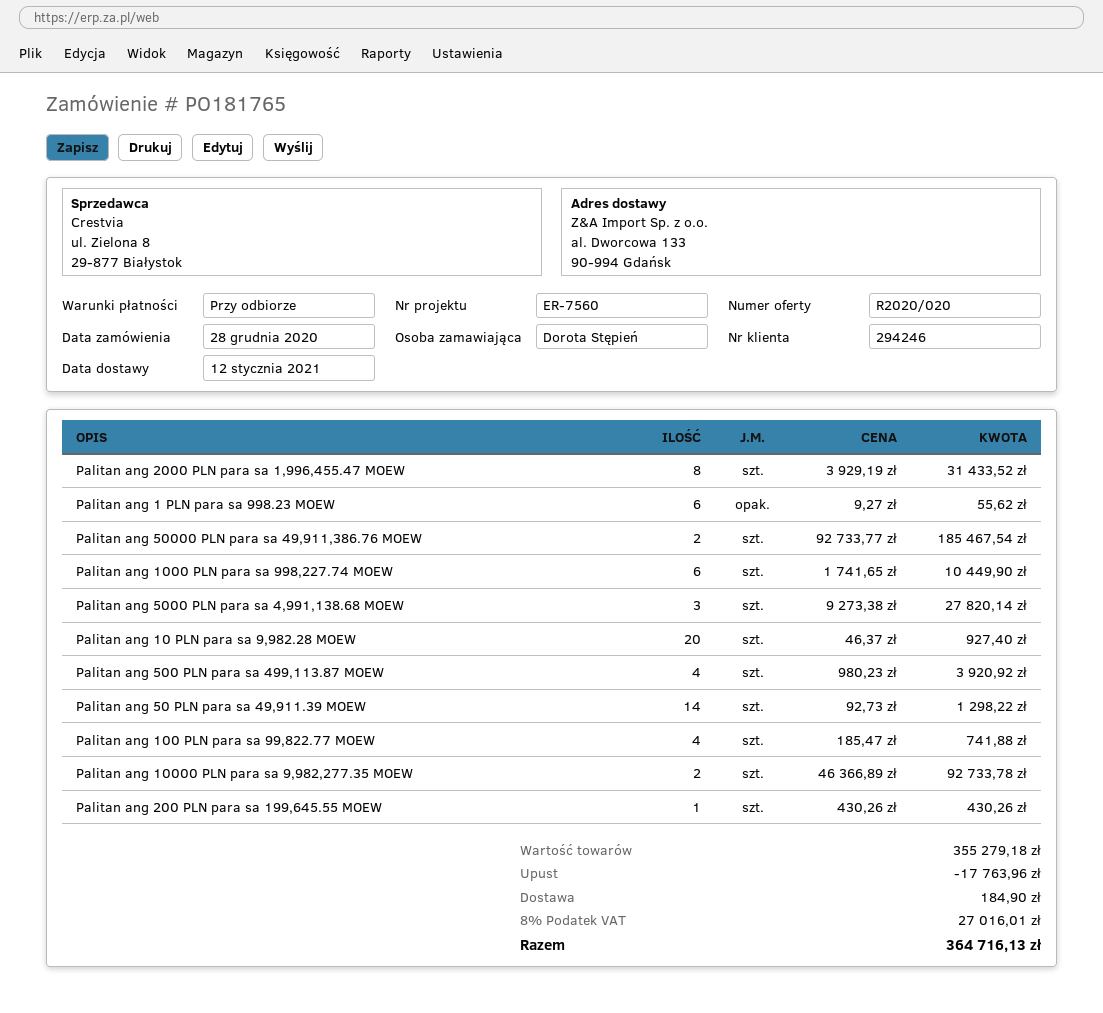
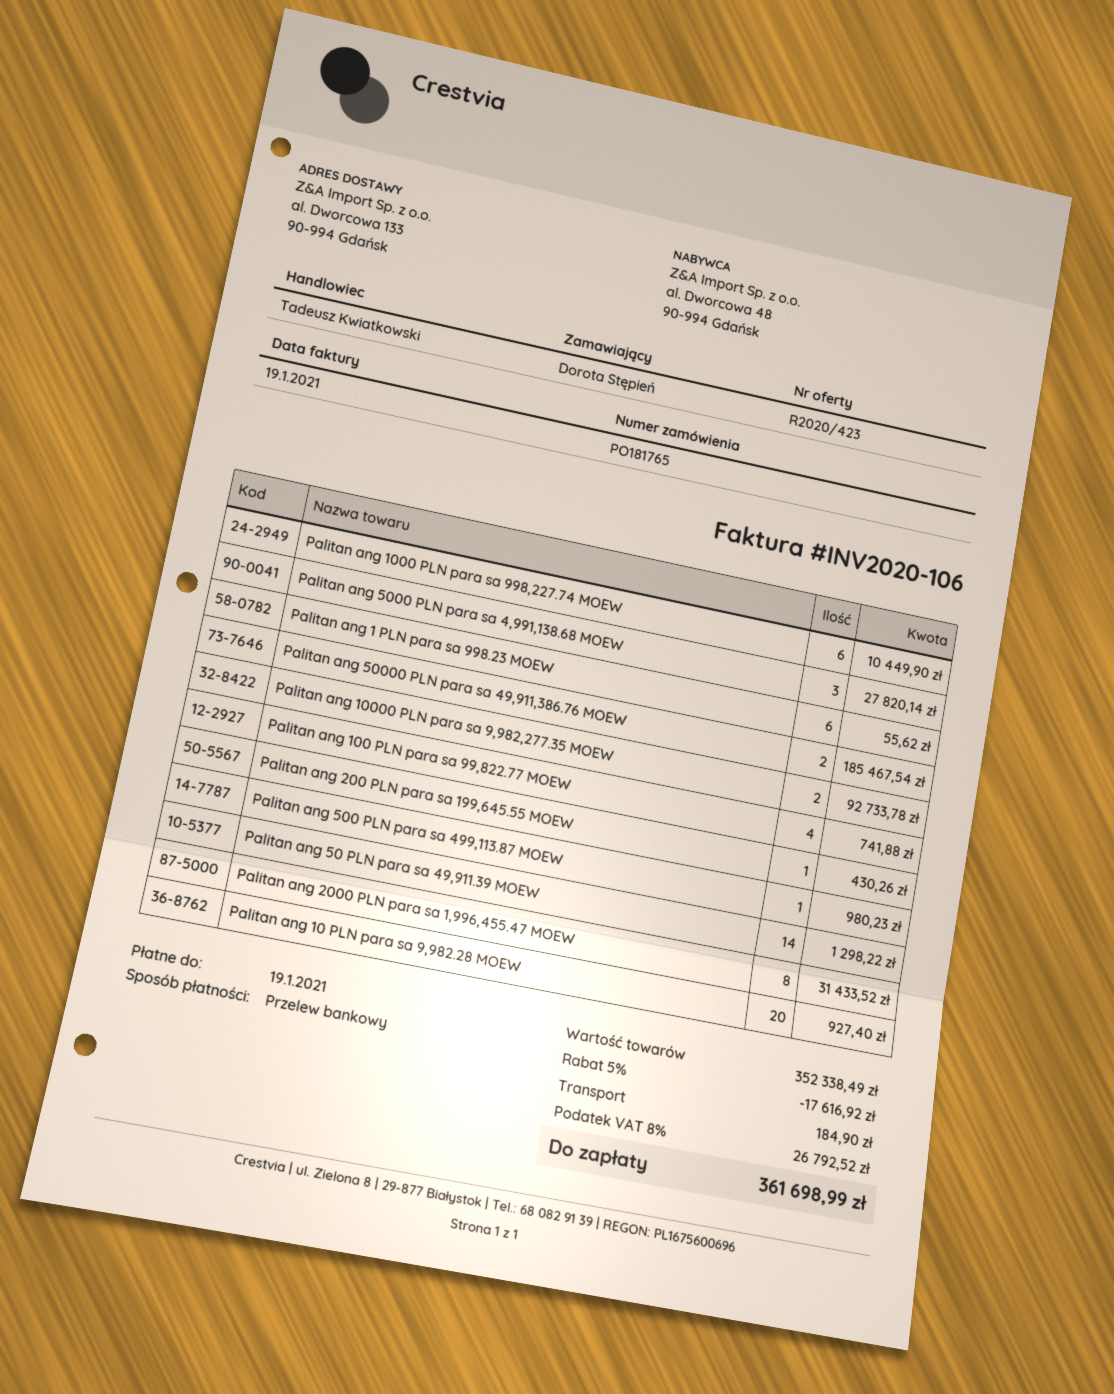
quote number: R2020/020 -> R2020/423
Palitan ang 500 PLN para sa 499,113.87 MOEW: 4 for 3920.92 -> 1 for 980.23
subtotal: 355279.18 -> 352338.49
discount: 17763.96 -> 17616.92
tax: 8% = 27016.01 -> 8% = 26792.52
total: 364716.13 -> 361698.99

